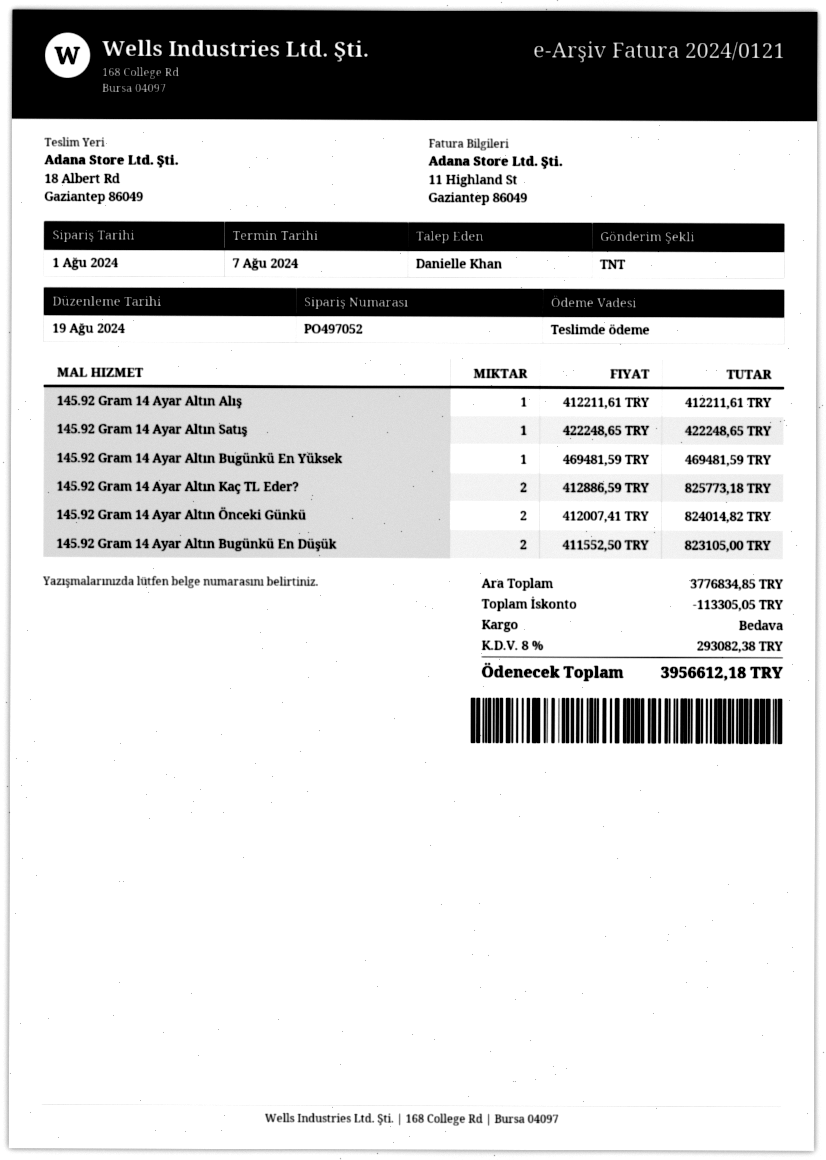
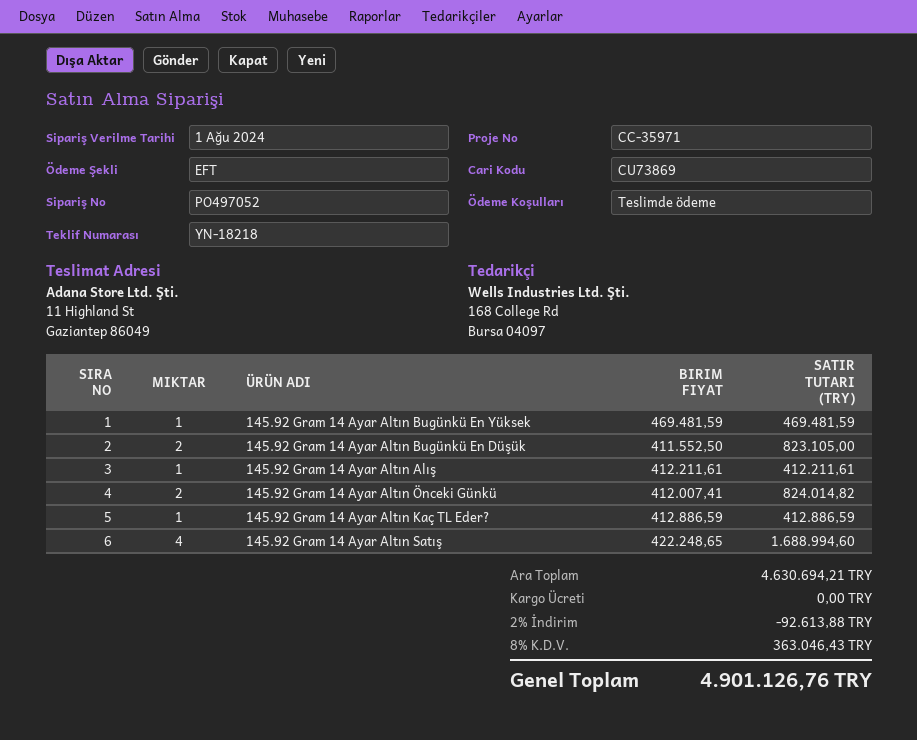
ship to: 18 Albert Rd, Gaziantep 86049 -> 11 Highland St, Gaziantep 86049
145.92 Gram 14 Ayar Altın Satış: 1 x 422248.65 = 422248.65 -> 4 x 422248.65 = 1688994.60
145.92 Gram 14 Ayar Altın Kaç TL Eder?: 2 x 412886.59 = 825773.18 -> 1 x 412886.59 = 412886.59
subtotal: 3776834.85 -> 4630694.21
discount: 113305.05 -> 92613.88
tax: 8% = 293082.38 -> 8% = 363046.43
total: 3956612.18 -> 4901126.76

